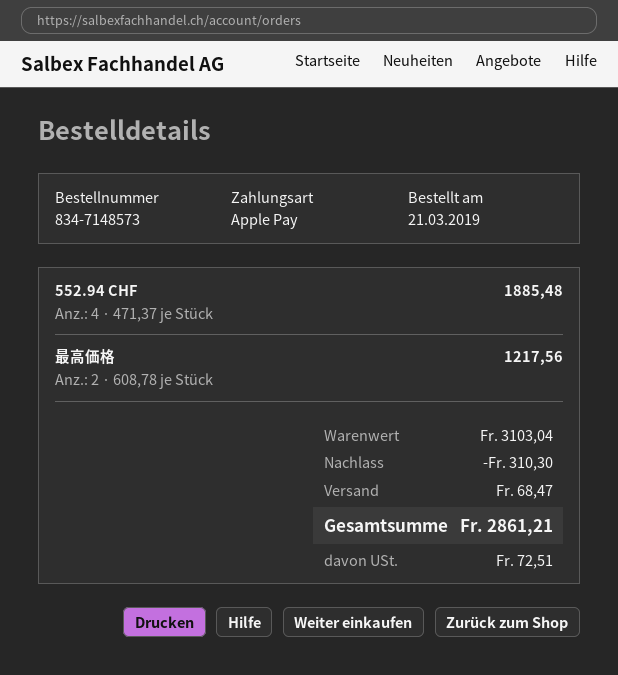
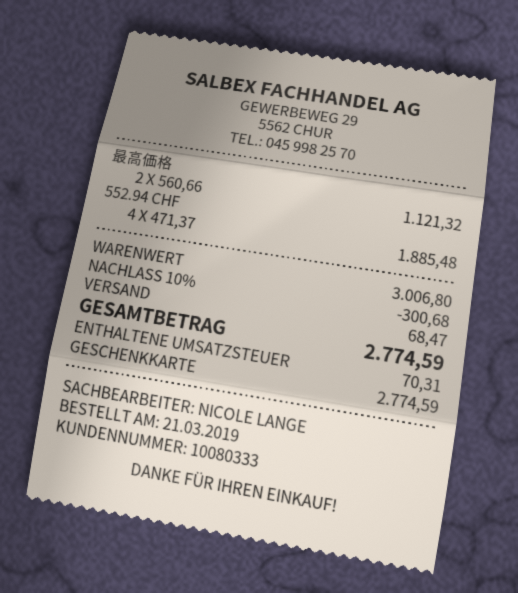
payment method: Apple Pay -> gift card
最高価格: 2 x 608.78 = 1217.56 -> 2 x 560.66 = 1121.32
subtotal: 3103.04 -> 3006.80
discount: 310.30 -> 300.68
tax: 72.51 -> 70.31
total: 2861.21 -> 2774.59

